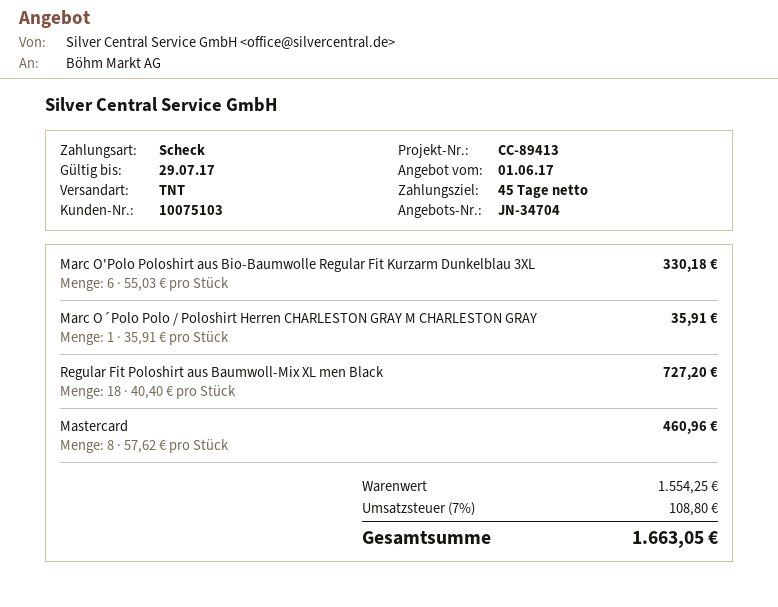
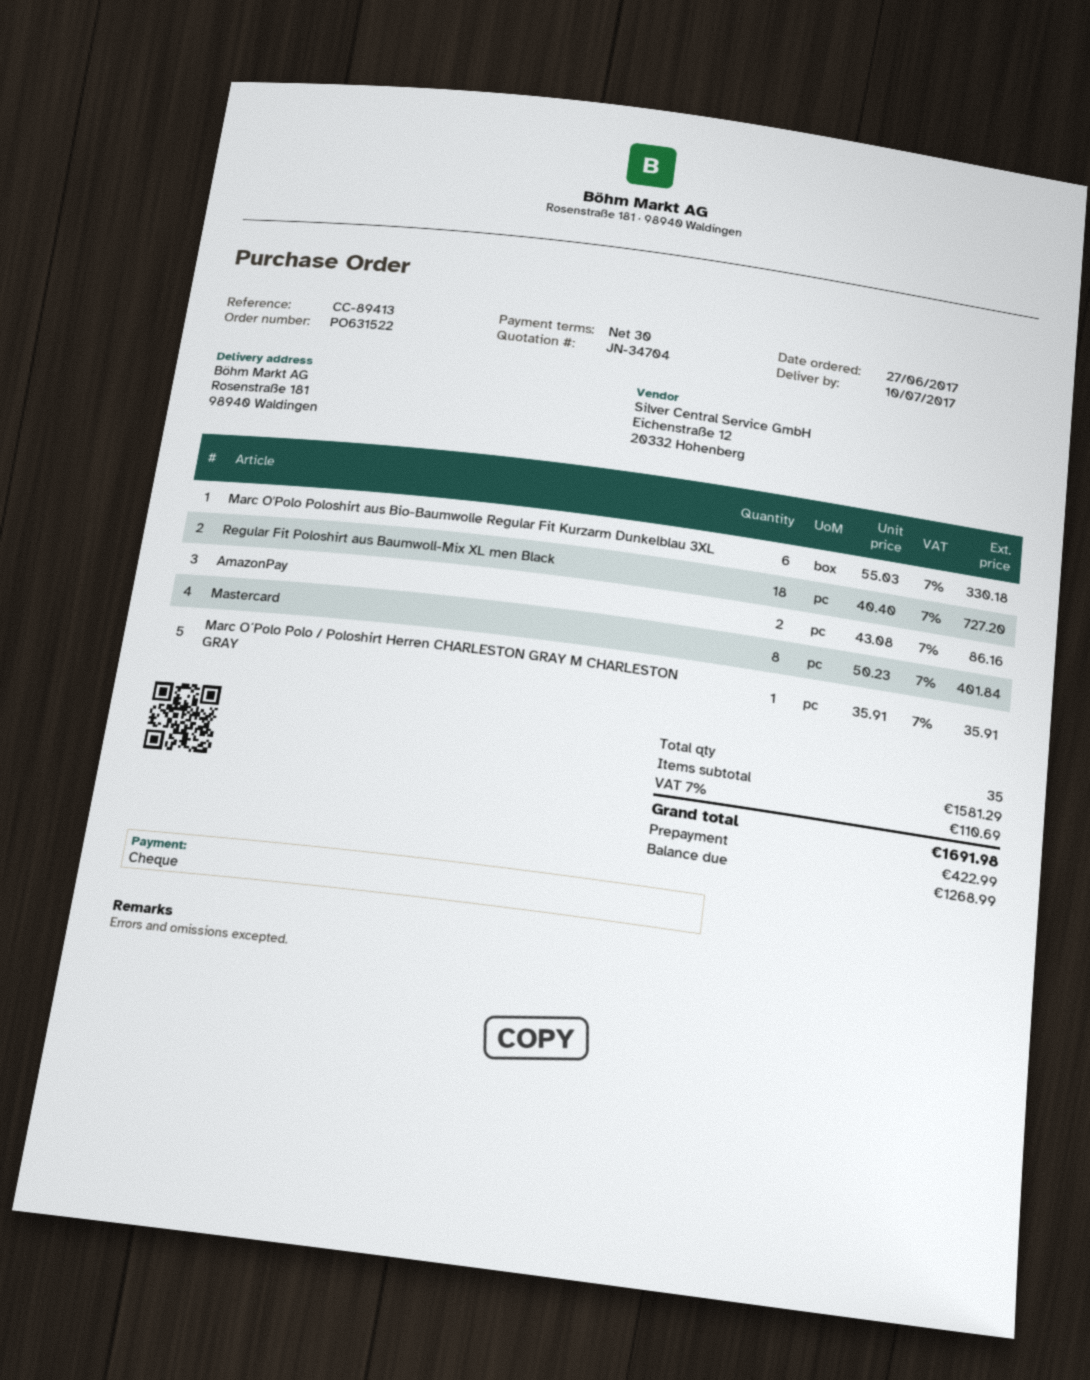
payment terms: 45 days -> 30 days
Mastercard: 8 x 57.62 = 460.96 -> 8 x 50.23 = 401.84
AmazonPay: none -> 2 x 43.08 = 86.16
subtotal: 1554.25 -> 1581.29
tax: 7% = 108.80 -> 7% = 110.69
total: 1663.05 -> 1691.98

